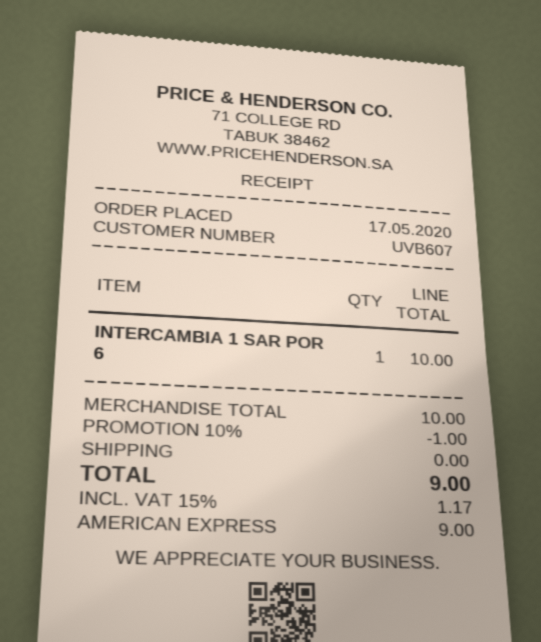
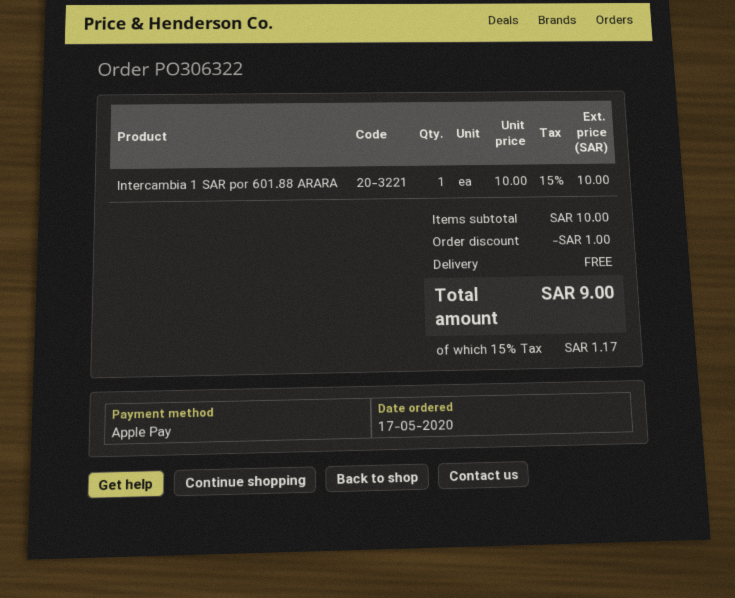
payment method: American Express -> Apple Pay

